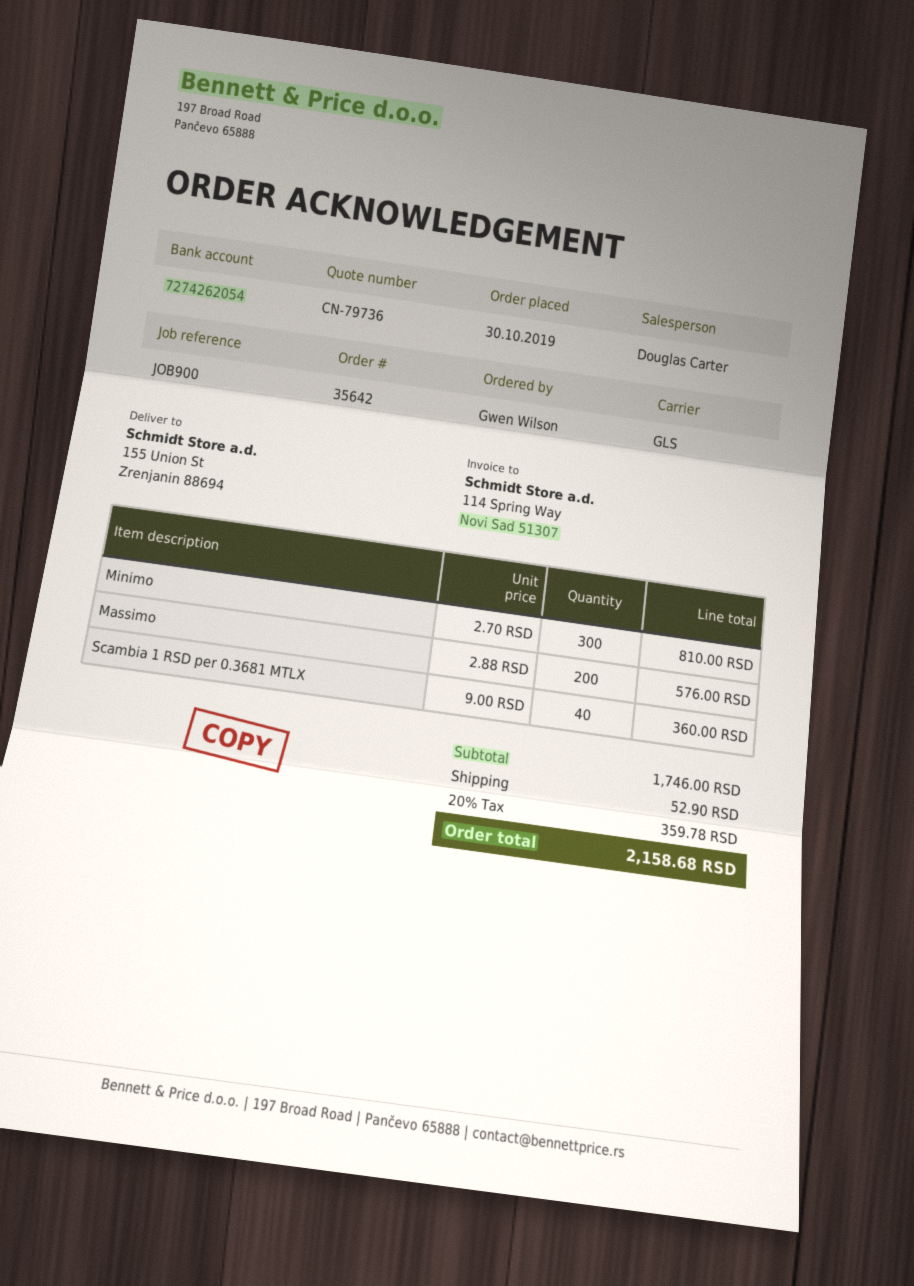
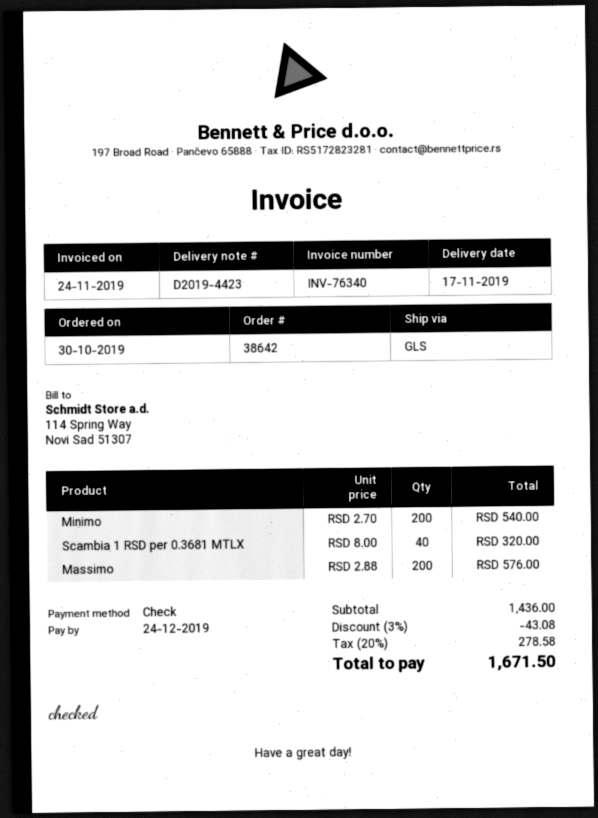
order number: 35642 -> 38642
Minimo: 300 x 2.70 = 810.00 -> 200 x 2.70 = 540.00
Scambia 1 RSD per 0.3681 MTLX: 40 x 9.00 = 360.00 -> 40 x 8.00 = 320.00
subtotal: 1746.00 -> 1436.00
discount: none -> 3% = 43.08
shipping: 52.90 -> none
tax: 20% = 359.78 -> 20% = 278.58
total: 2158.68 -> 1671.50

